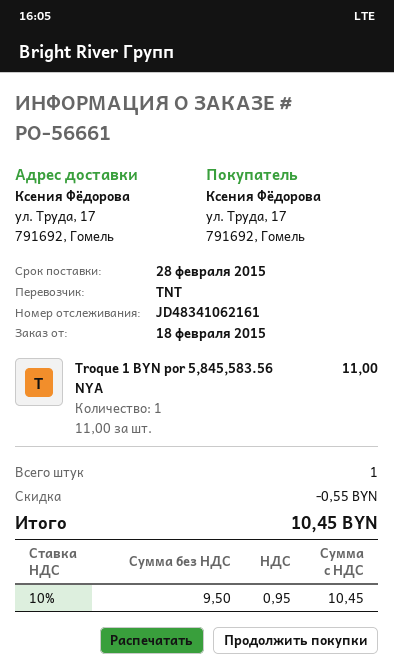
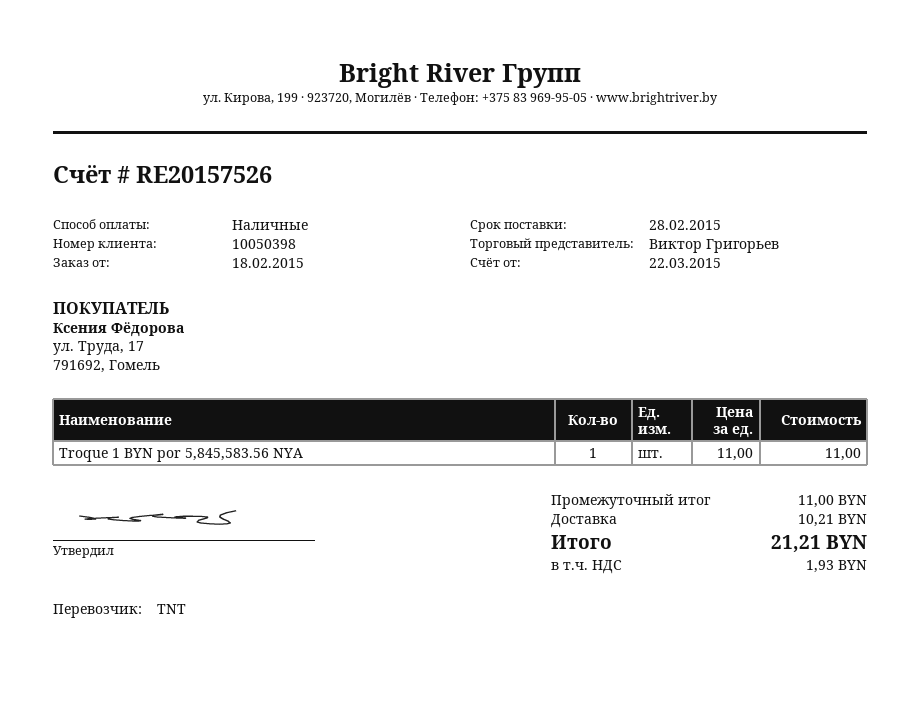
discount: 0.55 -> none
shipping: none -> 10.21
tax: 0.95 -> 1.93
total: 10.45 -> 21.21

